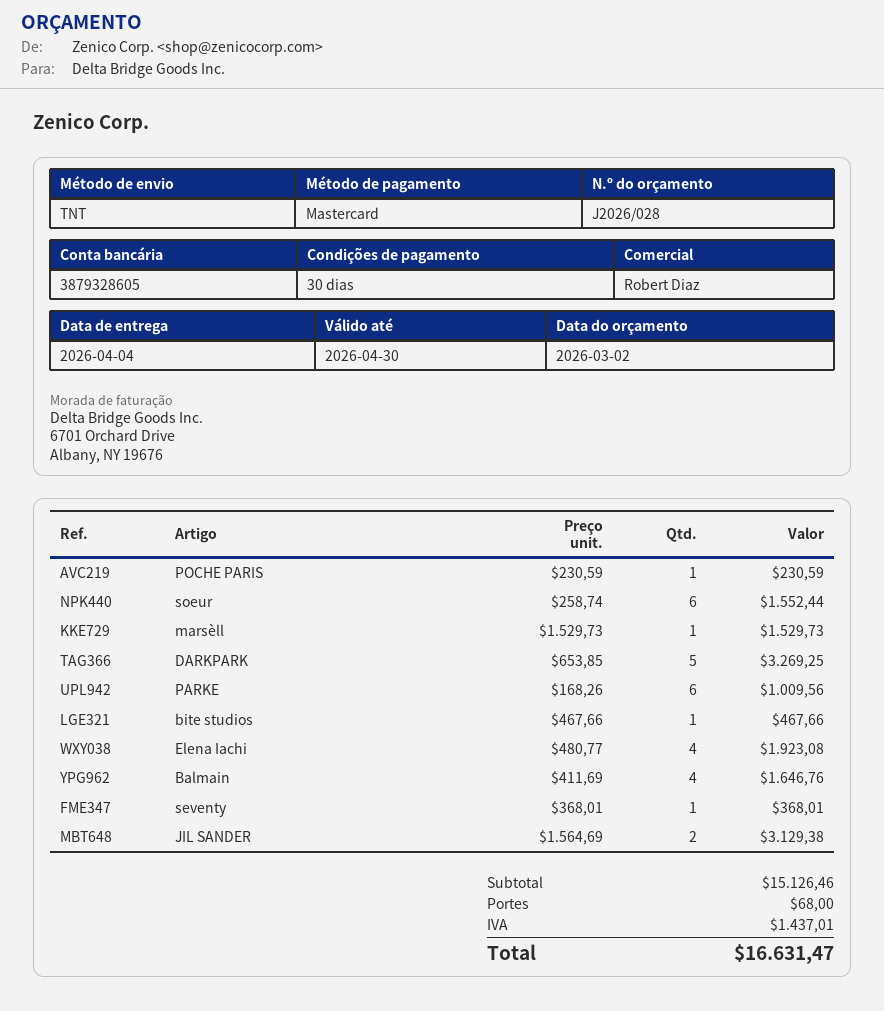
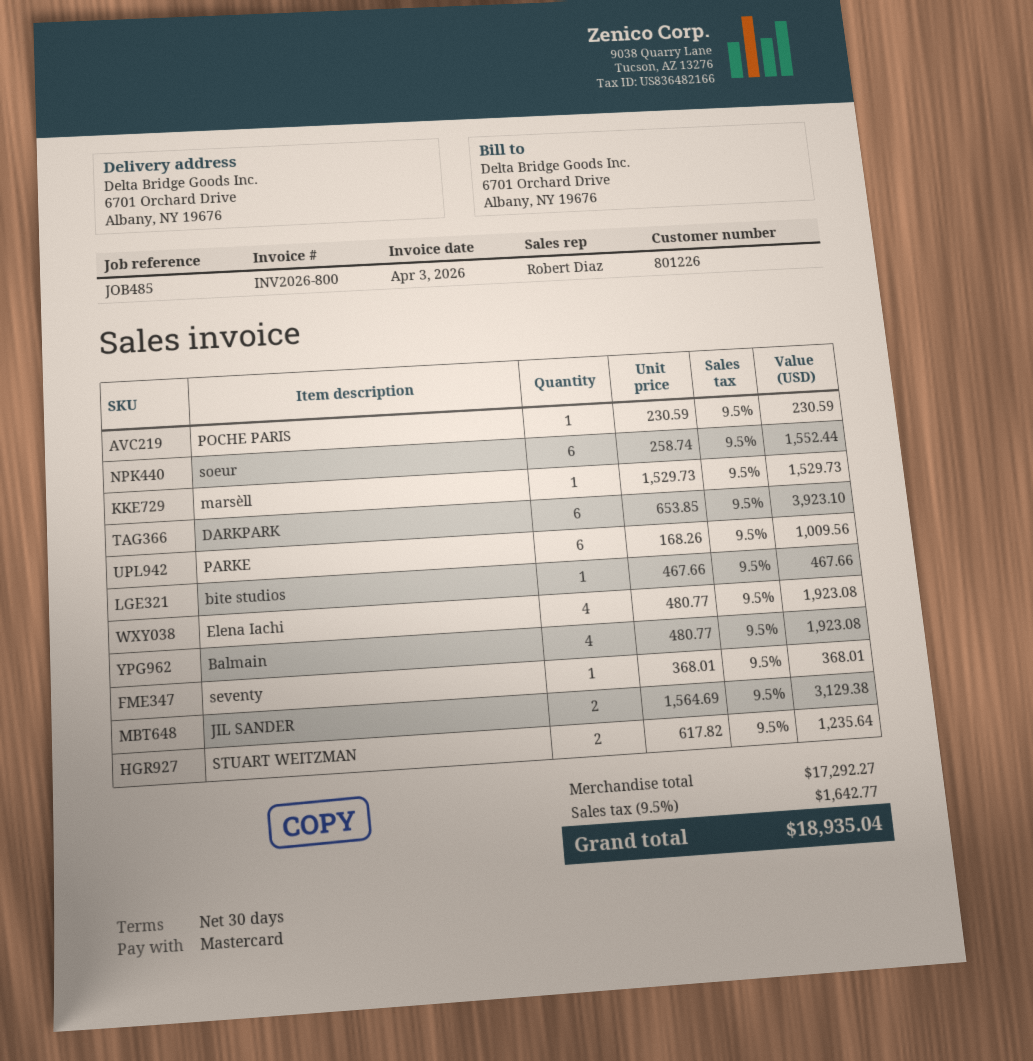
DARKPARK: 5 x 653.85 = 3269.25 -> 6 x 653.85 = 3923.10
Balmain: 4 x 411.69 = 1646.76 -> 4 x 480.77 = 1923.08
STUART WEITZMAN: none -> 2 x 617.82 = 1235.64
subtotal: 15126.46 -> 17292.27
shipping: 68.00 -> none
tax: 1437.01 -> 1642.77
total: 16631.47 -> 18935.04

